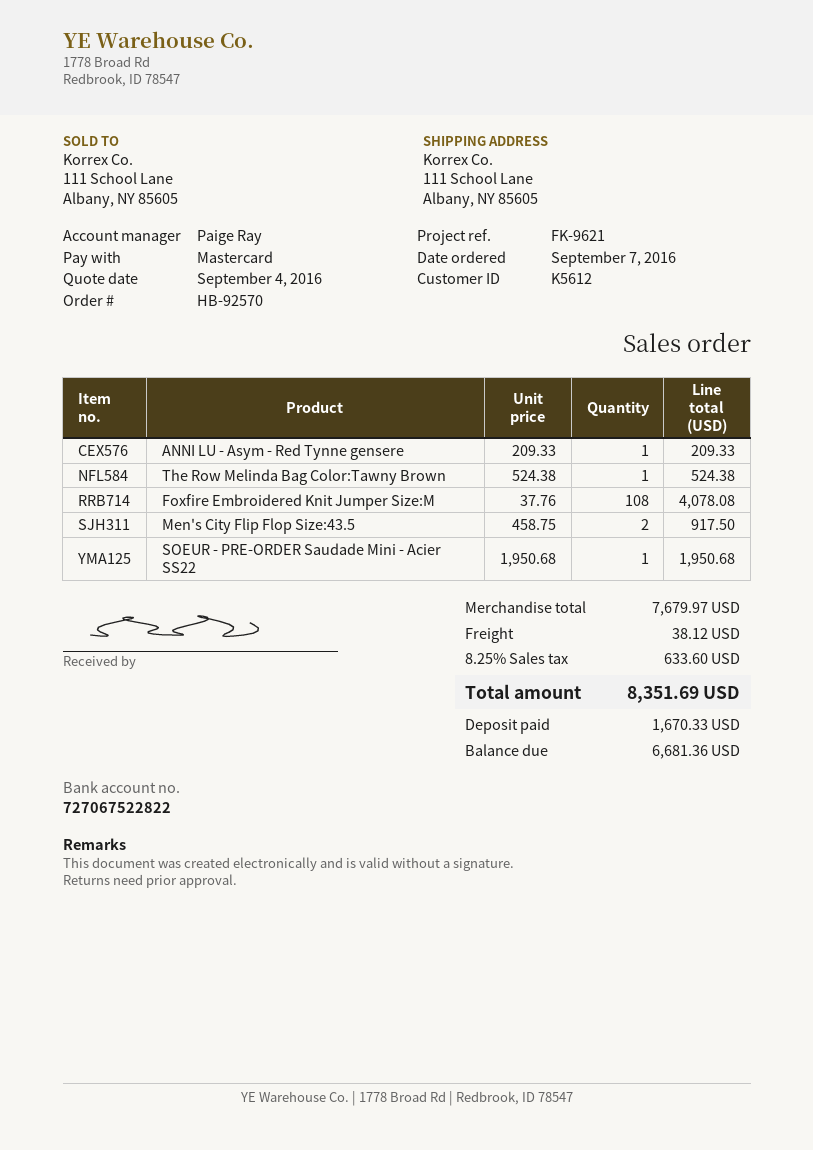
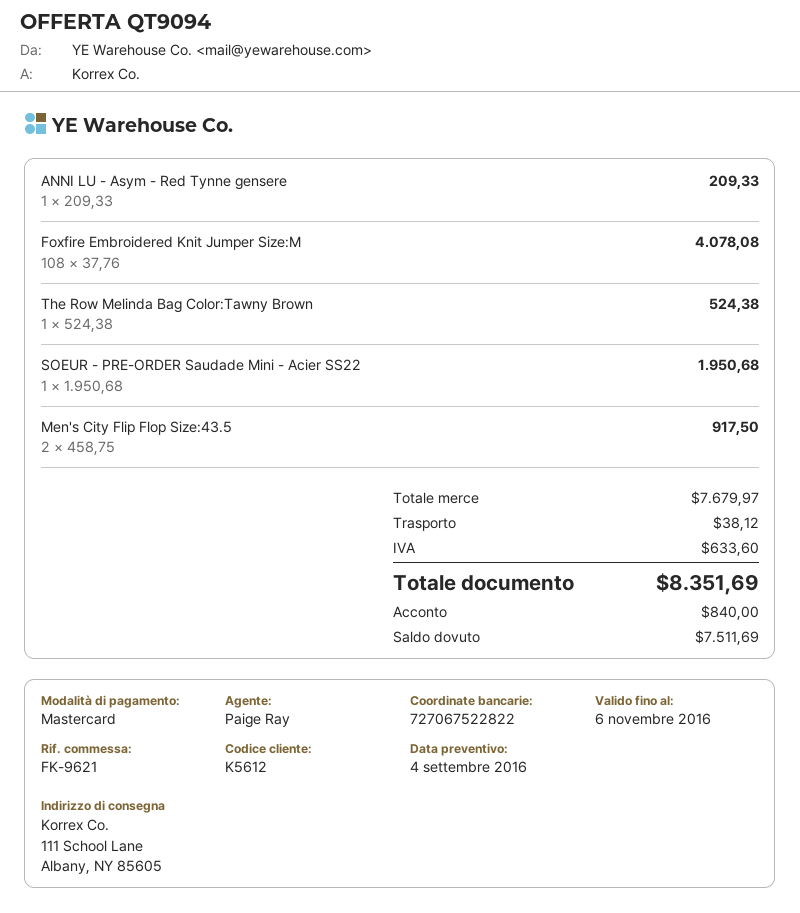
deposit: 1670.33 -> 840.00
balance: 6681.36 -> 7511.69

